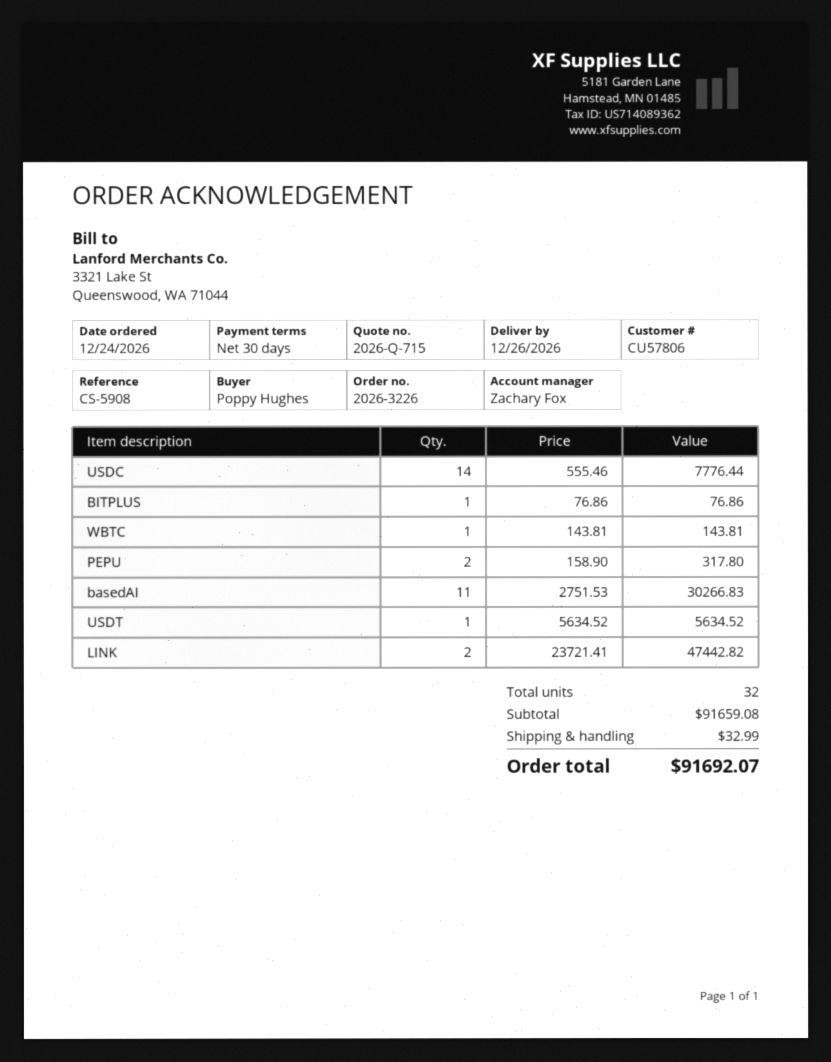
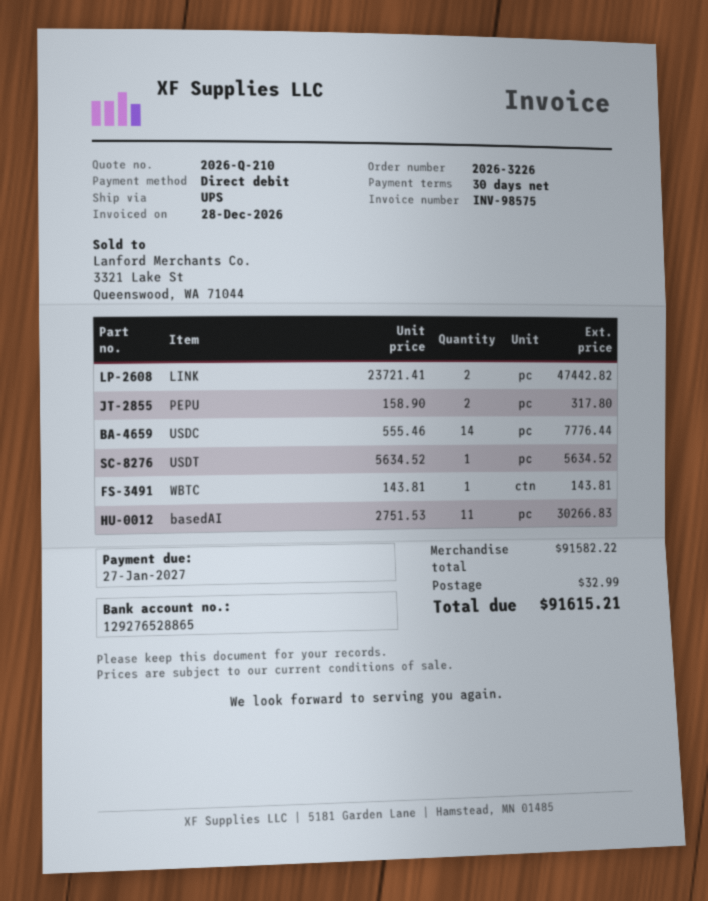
quote number: 2026-Q-715 -> 2026-Q-210
BITPLUS: 1 x 76.86 = 76.86 -> none
subtotal: 91659.08 -> 91582.22
total: 91692.07 -> 91615.21

